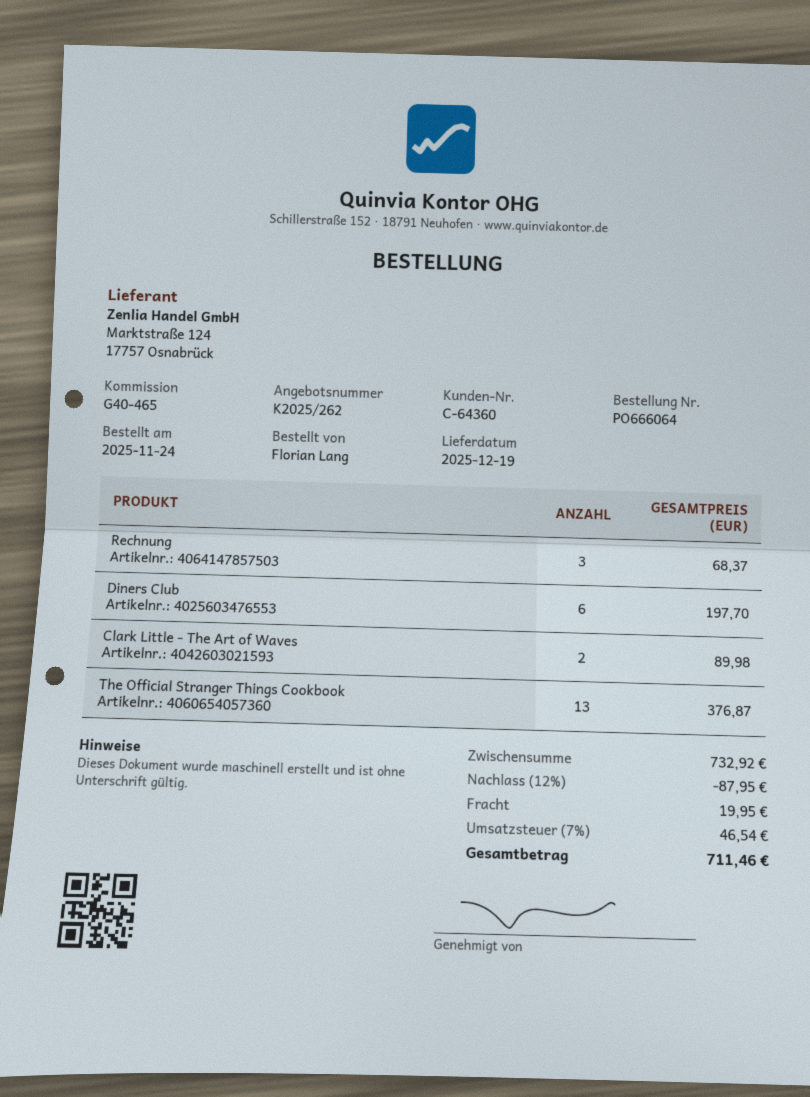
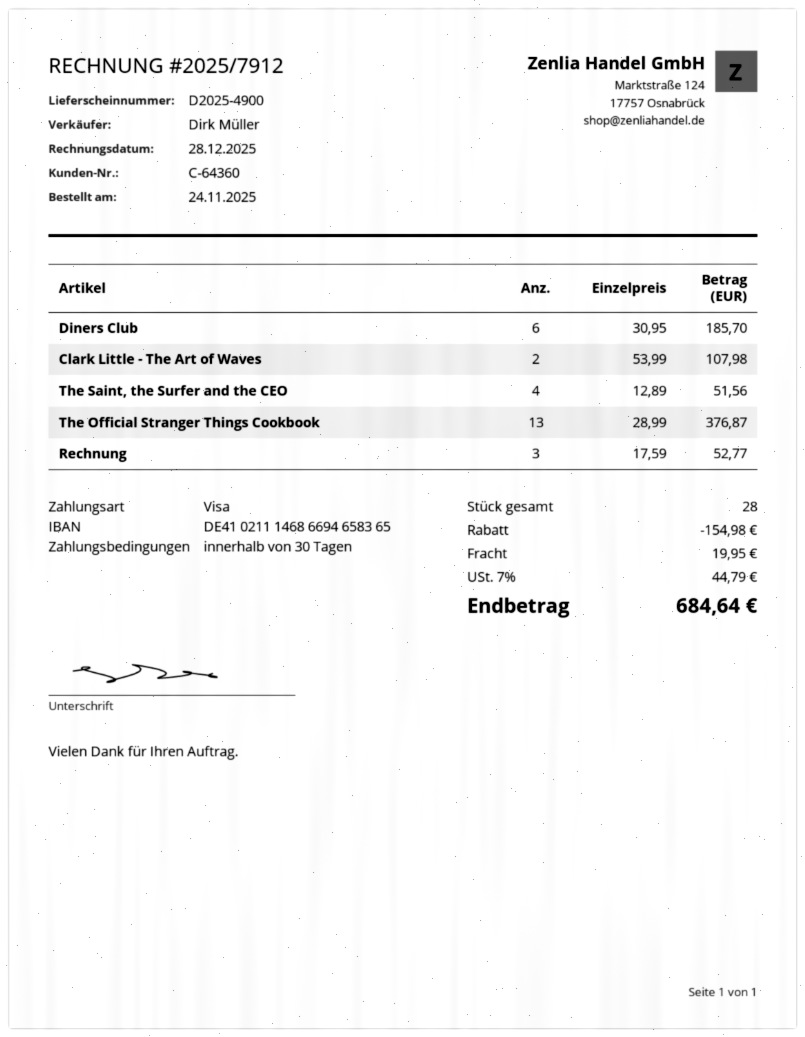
Rechnung: 3 for 68.37 -> 3 for 52.77
Diners Club: 6 for 197.70 -> 6 for 185.70
Clark Little - The Art of Waves: 2 for 89.98 -> 2 for 107.98
The Saint, the Surfer and the CEO: none -> 4 for 51.56
discount: 87.95 -> 154.98
tax: 7% = 46.54 -> 7% = 44.79
total: 711.46 -> 684.64

